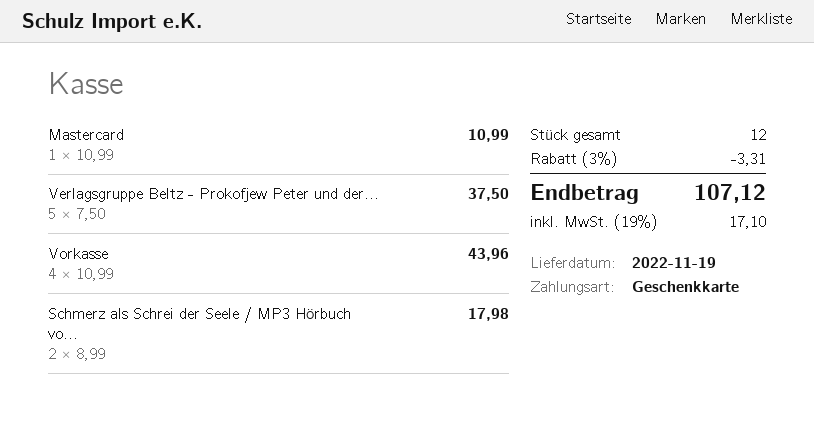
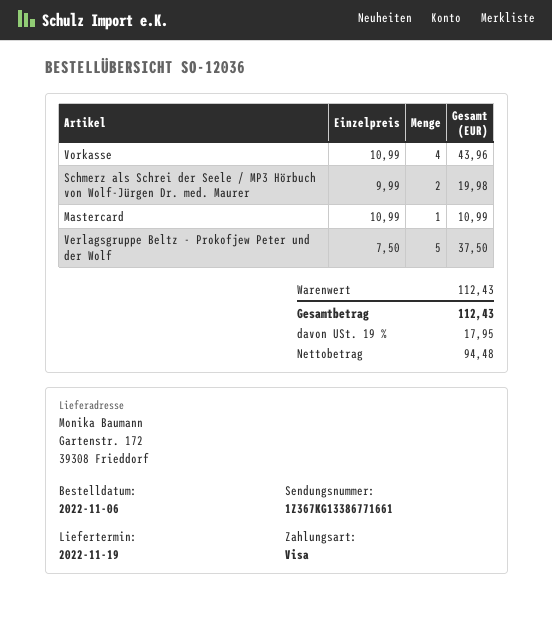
payment method: gift card -> Visa
Schmerz als Schrei der Seele / MP3 Hörbuch vo...: 2 x 8.99 = 17.98 -> 2 x 9.99 = 19.98
discount: 3% = 3.31 -> none
tax: 19% = 17.10 -> 19% = 17.95
total: 107.12 -> 112.43

